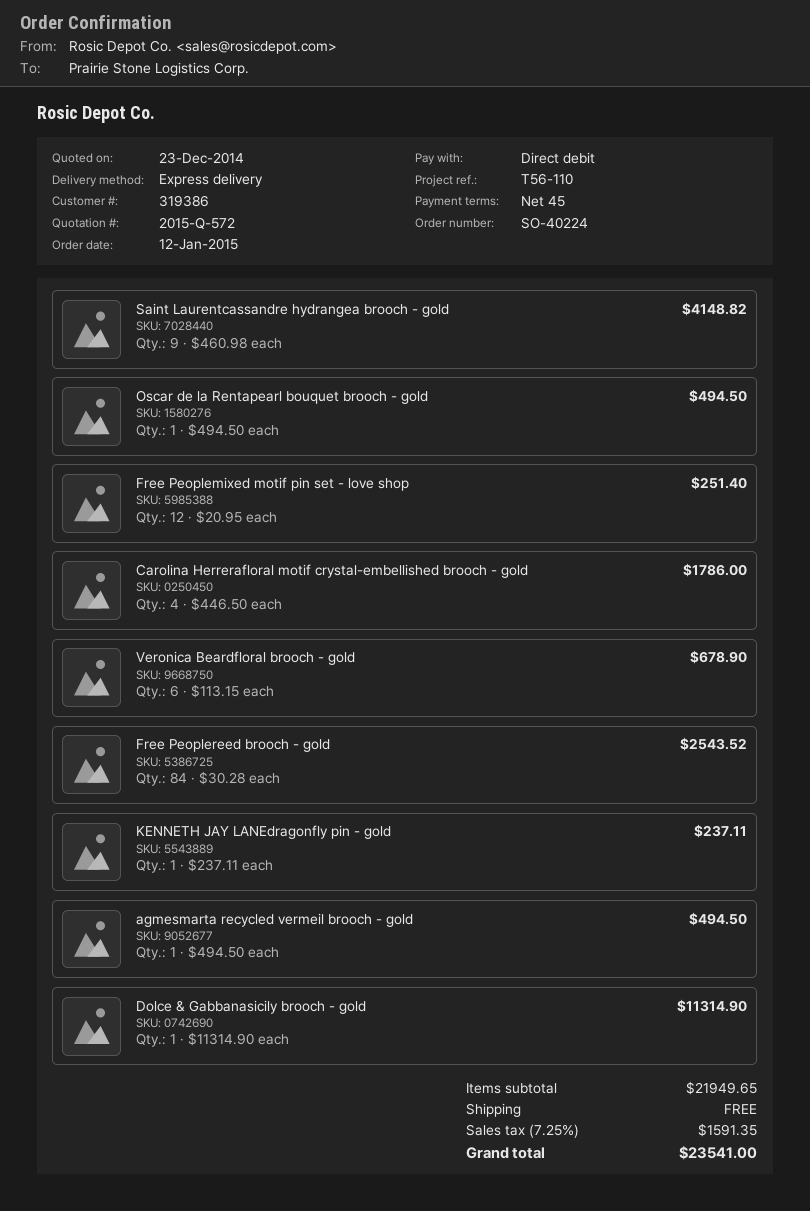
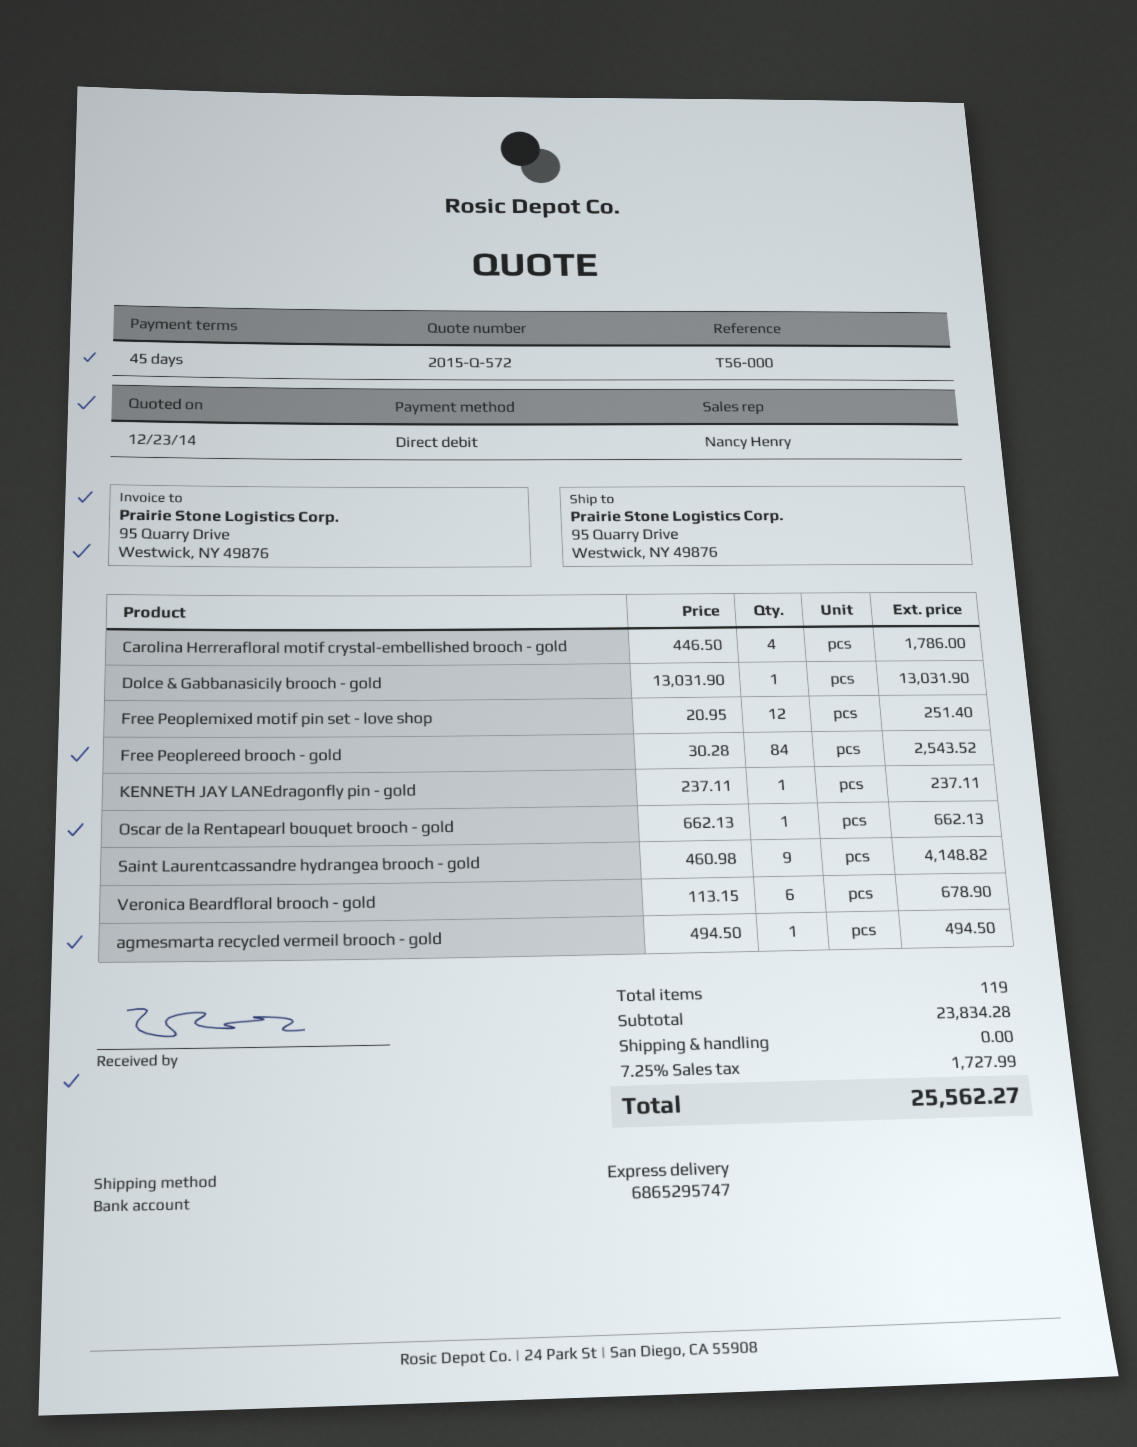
reference: T56-110 -> T56-000
Oscar de la Rentapearl bouquet brooch - gold: 1 x 494.50 = 494.50 -> 1 x 662.13 = 662.13
Dolce & Gabbanasicily brooch - gold: 1 x 11314.90 = 11314.90 -> 1 x 13031.90 = 13031.90
subtotal: 21949.65 -> 23834.28
tax: 7.25% = 1591.35 -> 7.25% = 1727.99
total: 23541.00 -> 25562.27

